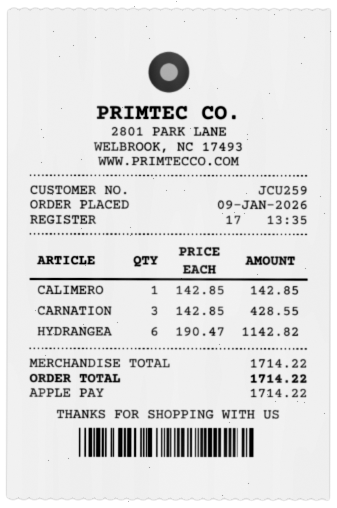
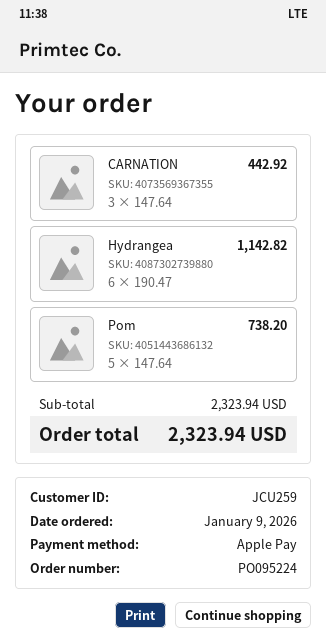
CALIMERO: 1 x 142.85 = 142.85 -> none
CARNATION: 3 x 142.85 = 428.55 -> 3 x 147.64 = 442.92
Pom: none -> 5 x 147.64 = 738.20
subtotal: 1714.22 -> 2323.94
total: 1714.22 -> 2323.94

